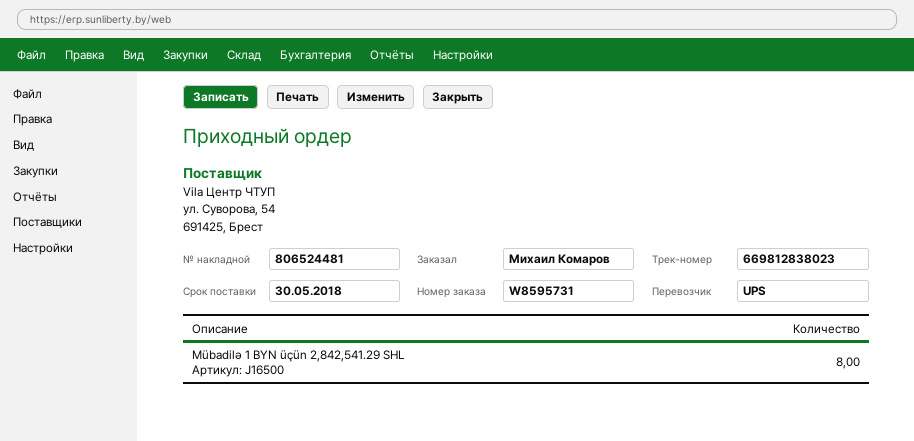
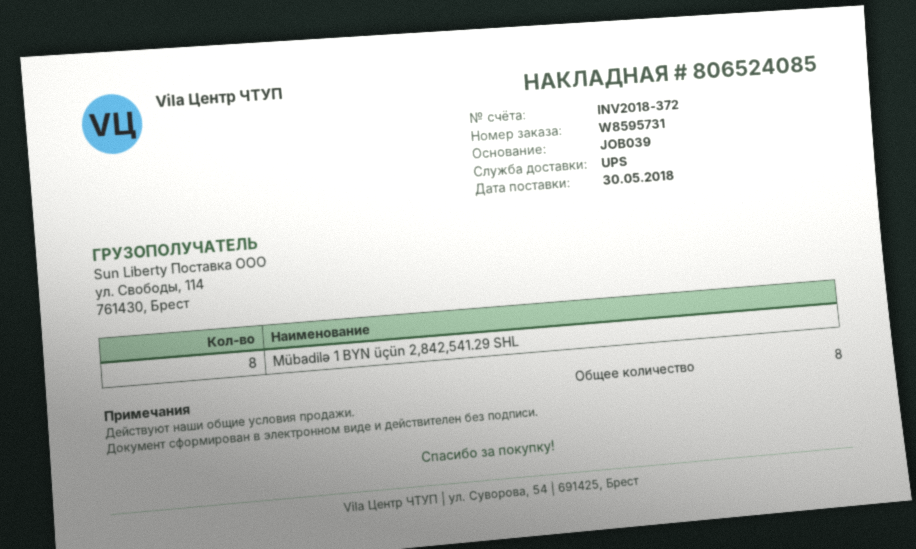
delivery note number: 806524481 -> 806524085

